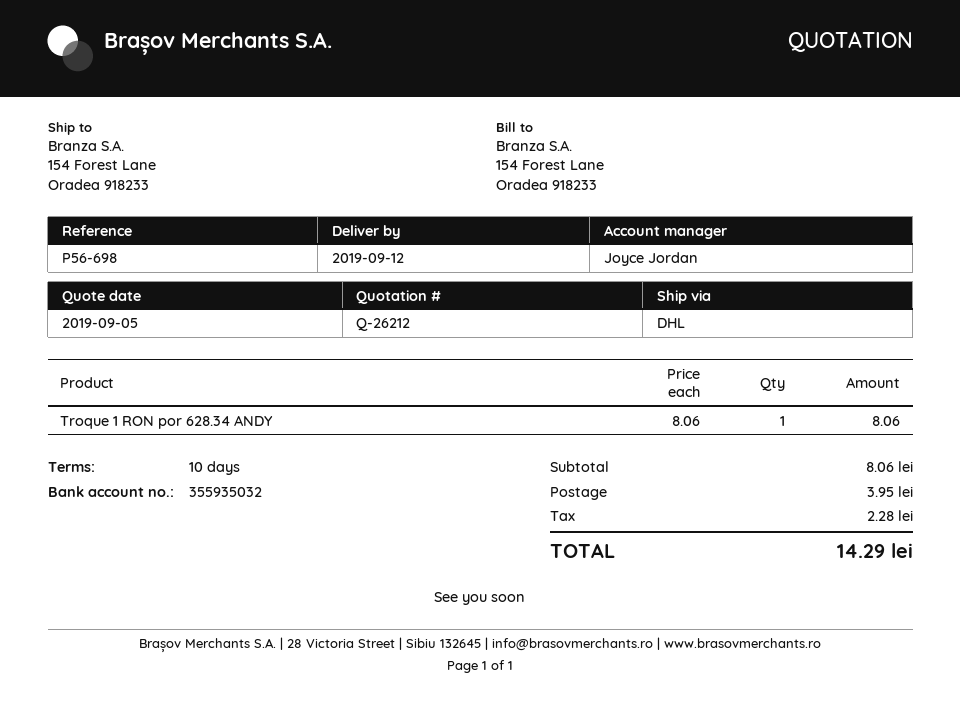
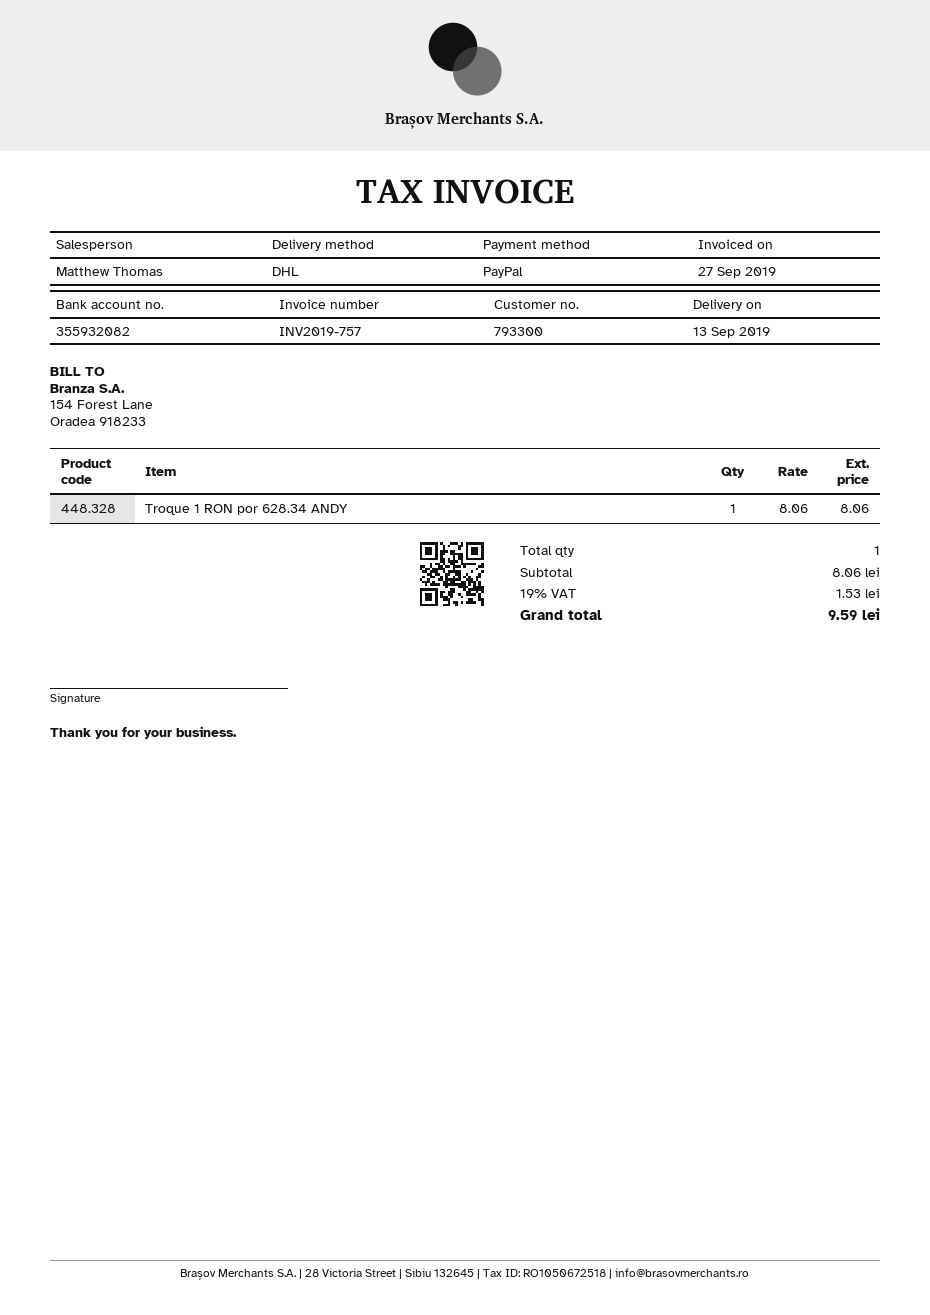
delivery date: 2019-09-12 -> 2019-09-13
sales rep: Joyce Jordan -> Matthew Thomas
bank account: 355935032 -> 355932082
shipping: 3.95 -> none
tax: 2.28 -> 1.53
total: 14.29 -> 9.59

